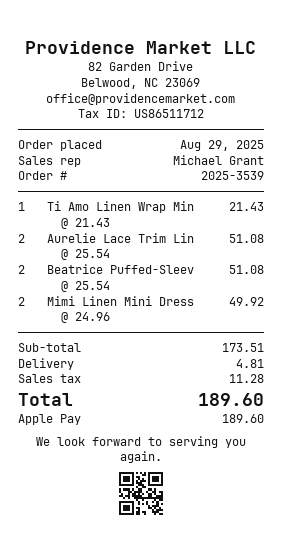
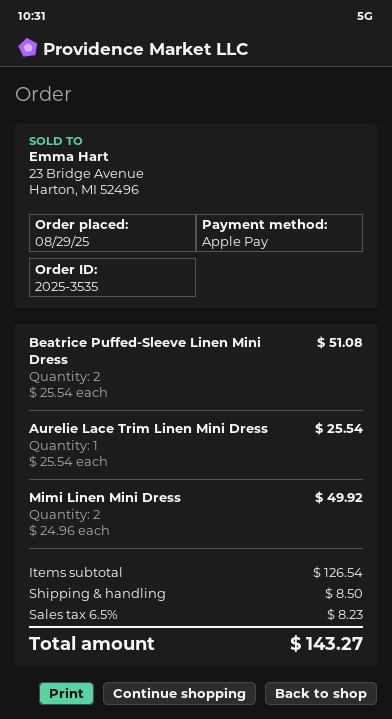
order number: 2025-3539 -> 2025-3535
Ti Amo Linen Wrap Min: 1 x 21.43 = 21.43 -> none
Aurelie Lace Trim Lin: 2 x 25.54 = 51.08 -> 1 x 25.54 = 25.54
subtotal: 173.51 -> 126.54
shipping: 4.81 -> 8.50
tax: 11.28 -> 8.23
total: 189.60 -> 143.27

